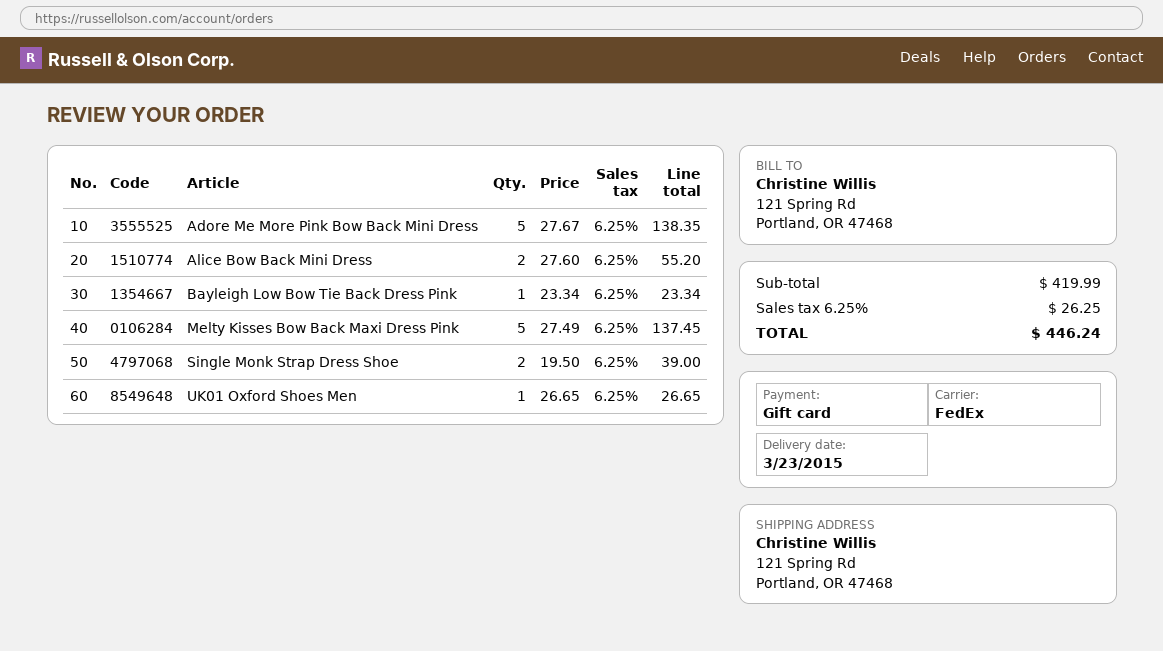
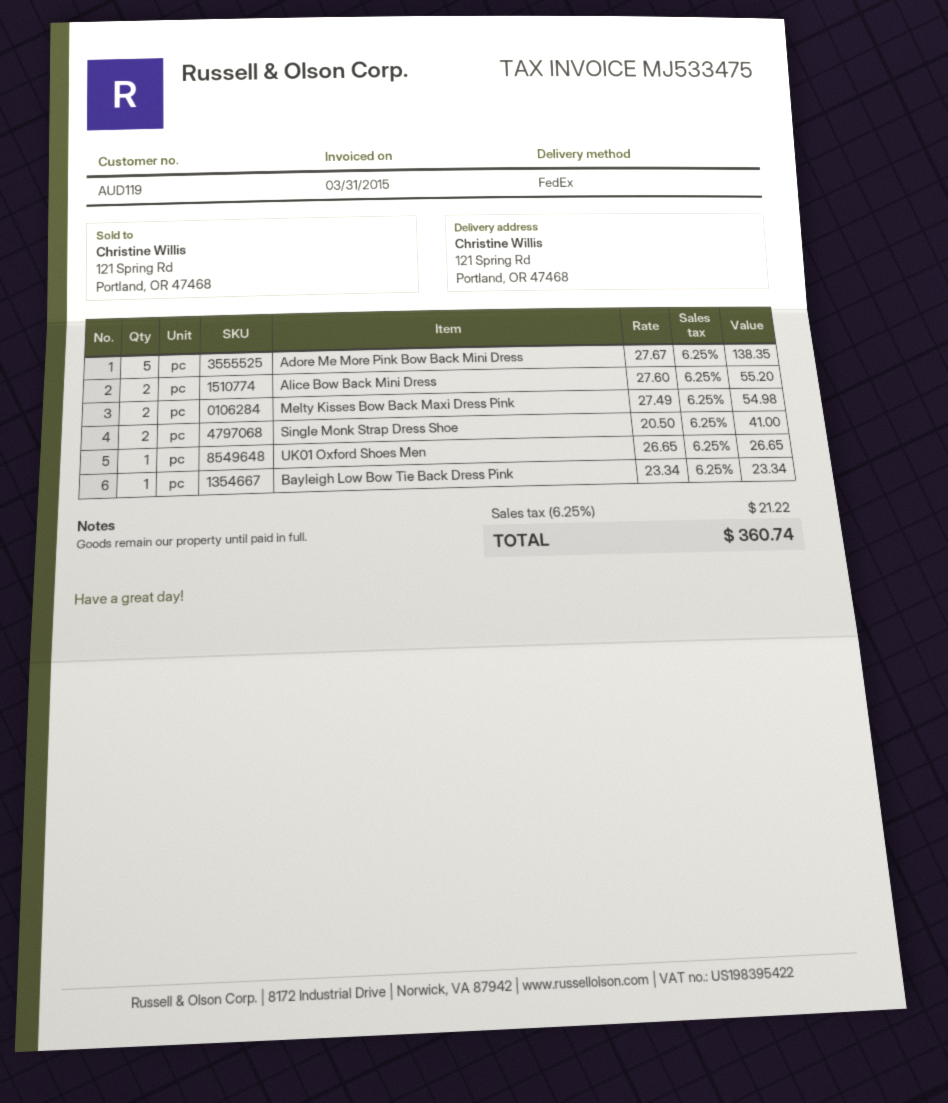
Melty Kisses Bow Back Maxi Dress Pink: 5 x 27.49 = 137.45 -> 2 x 27.49 = 54.98
Single Monk Strap Dress Shoe: 2 x 19.50 = 39.00 -> 2 x 20.50 = 41.00
tax: 6.25% = 26.25 -> 6.25% = 21.22
total: 446.24 -> 360.74

